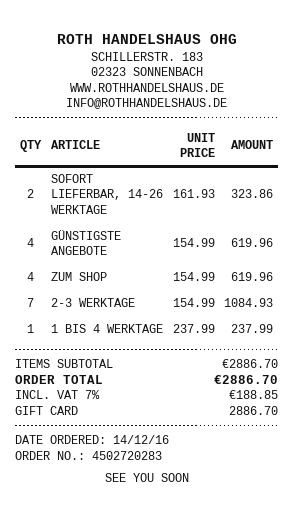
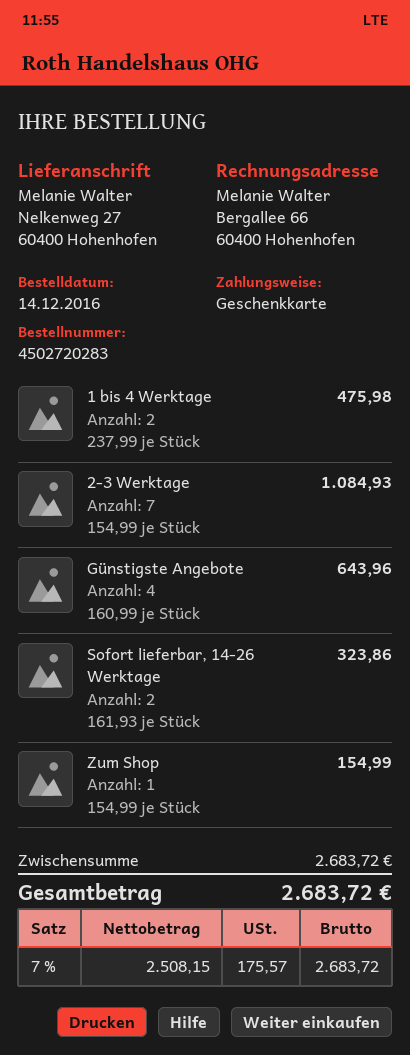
GÜNSTIGSTE ANGEBOTE: 4 x 154.99 = 619.96 -> 4 x 160.99 = 643.96
ZUM SHOP: 4 x 154.99 = 619.96 -> 1 x 154.99 = 154.99
1 BIS 4 WERKTAGE: 1 x 237.99 = 237.99 -> 2 x 237.99 = 475.98
subtotal: 2886.70 -> 2683.72
tax: 7% = 188.85 -> 7% = 175.57
total: 2886.70 -> 2683.72

